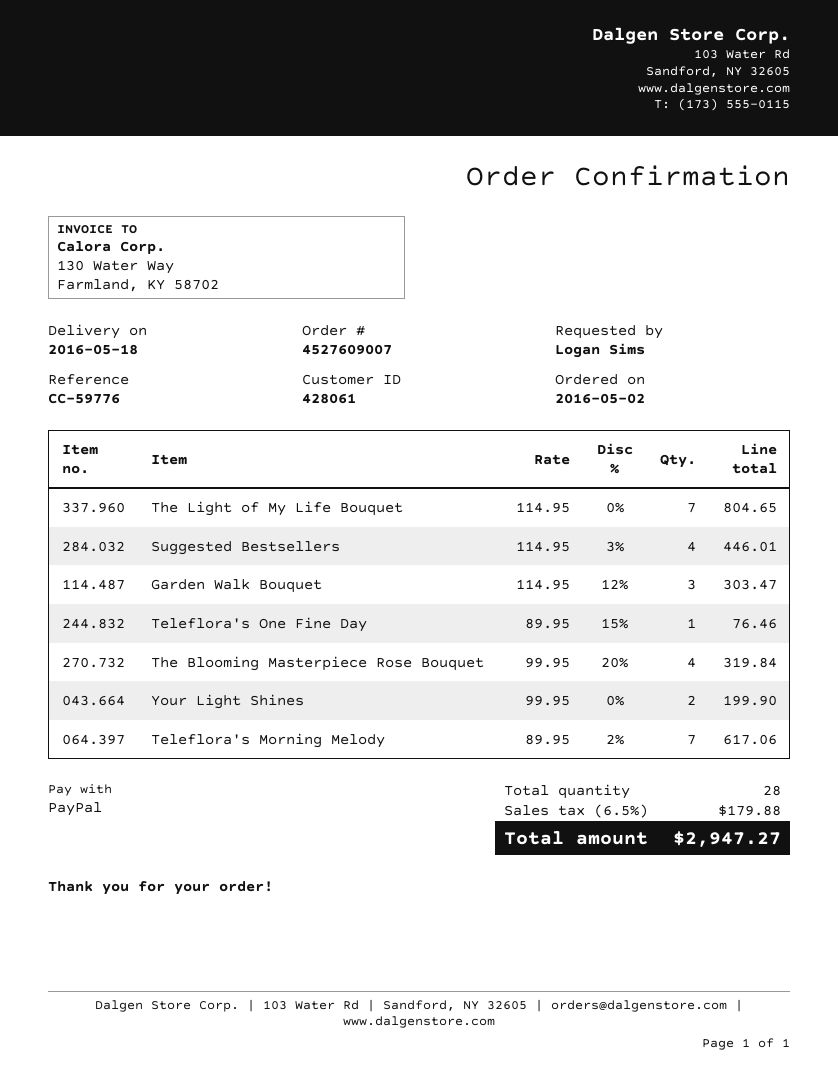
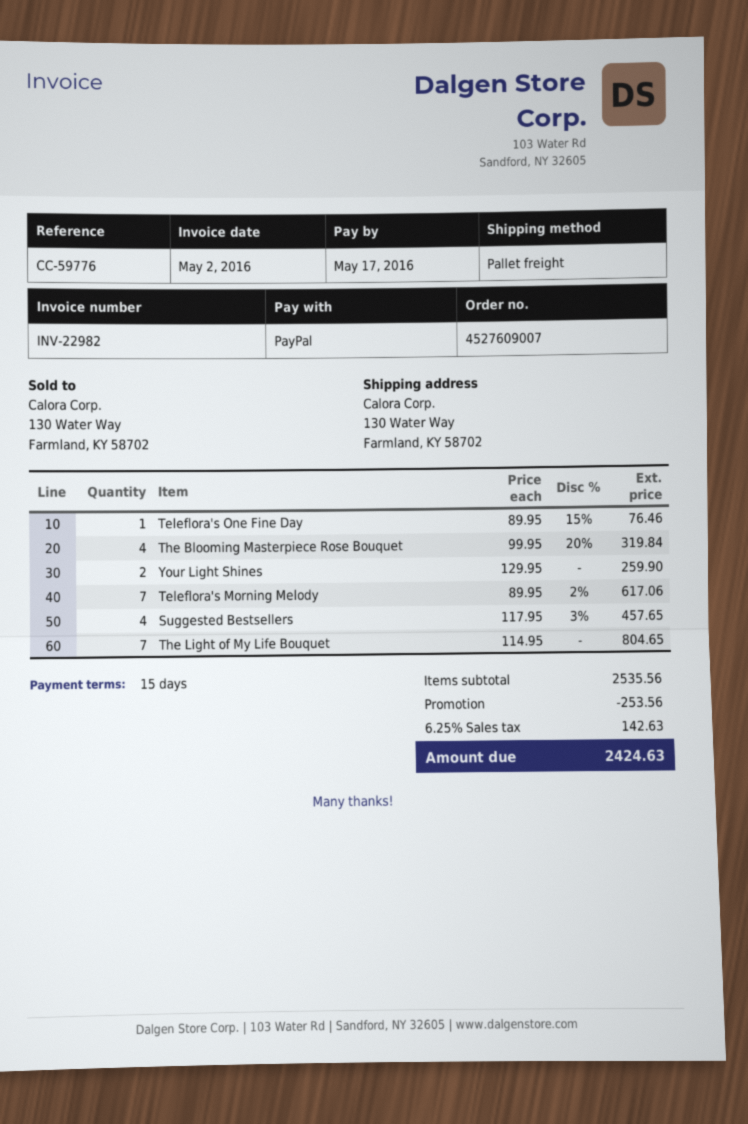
Suggested Bestsellers: 4 x 114.95 - 3% = 446.01 -> 4 x 117.95 - 3% = 457.65
Garden Walk Bouquet: 3 x 114.95 - 12% = 303.47 -> none
Your Light Shines: 2 x 99.95 = 199.90 -> 2 x 129.95 = 259.90
discount: none -> 253.56
tax: 6.5% = 179.88 -> 6.25% = 142.63
total: 2947.27 -> 2424.63

